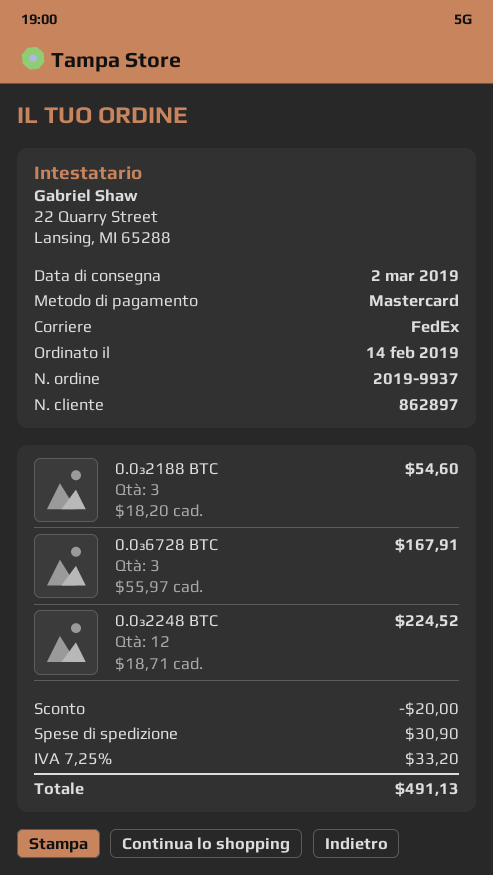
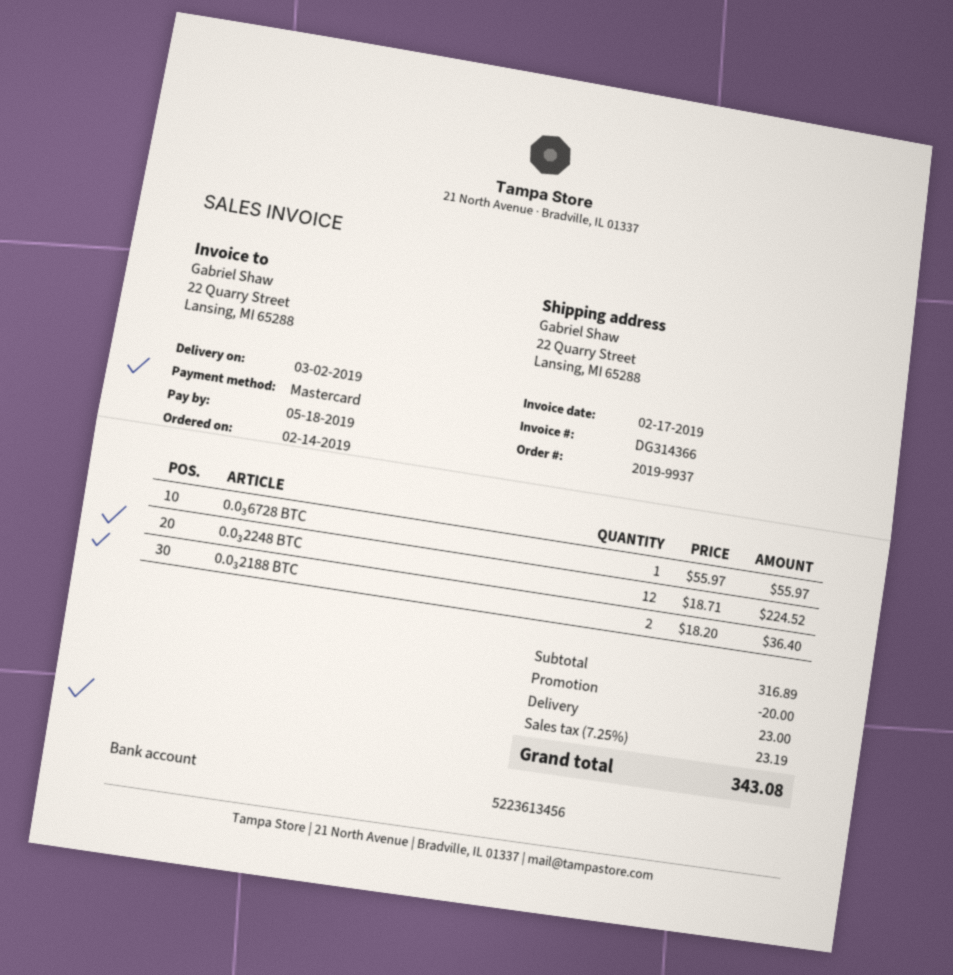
0.0₃2188 BTC: 3 x 18.20 = 54.60 -> 2 x 18.20 = 36.40
0.0₃6728 BTC: 3 x 55.97 = 167.91 -> 1 x 55.97 = 55.97
shipping: 30.90 -> 23.00
tax: 7.25% = 33.20 -> 7.25% = 23.19
total: 491.13 -> 343.08

